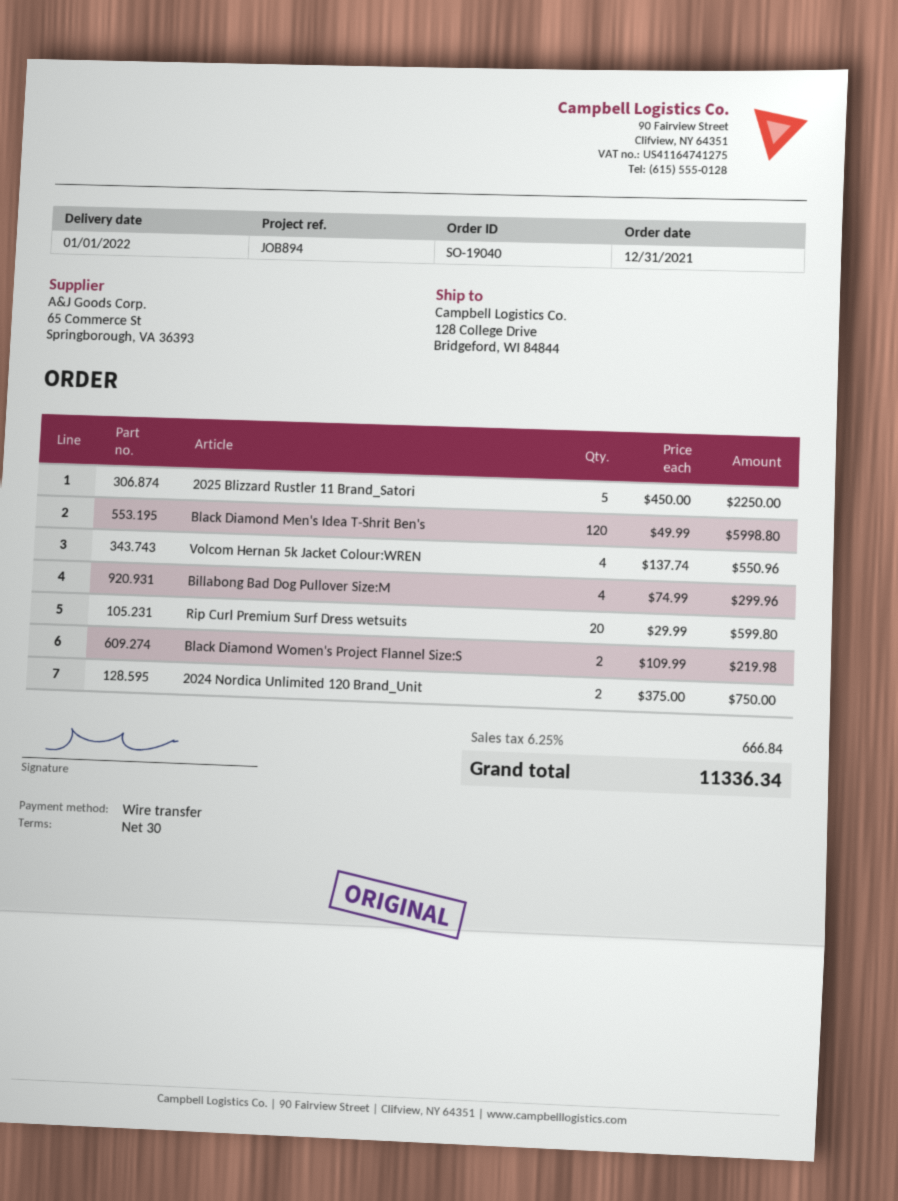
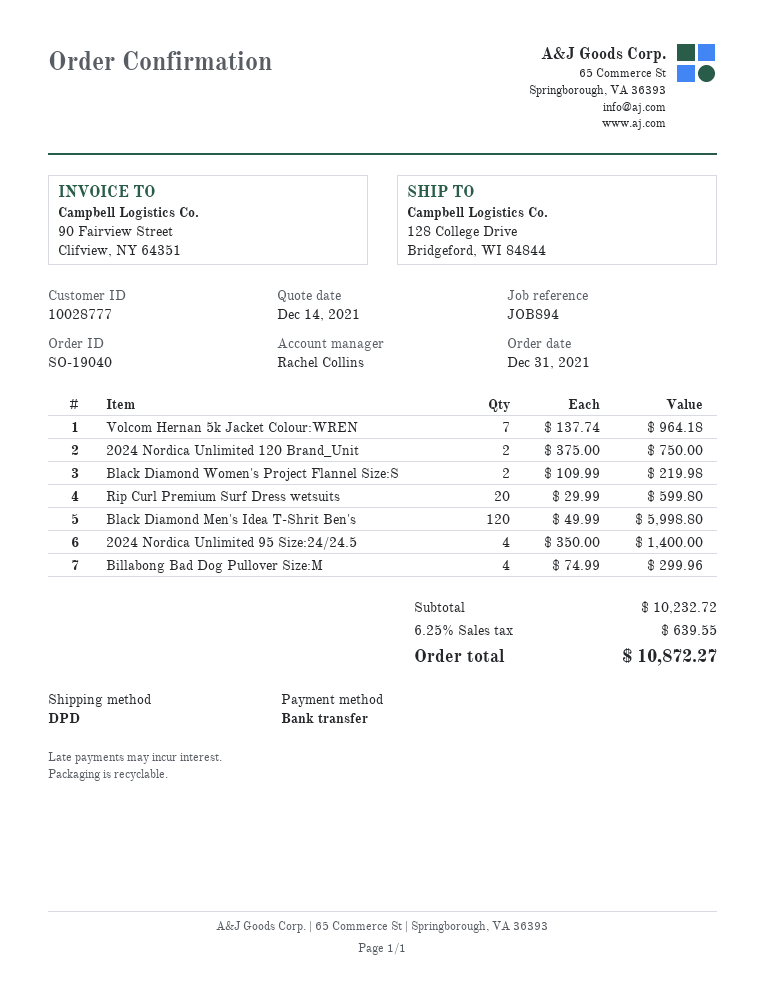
2025 Blizzard Rustler 11 Brand_Satori: 5 x 450.00 = 2250.00 -> none
Volcom Hernan 5k Jacket Colour:WREN: 4 x 137.74 = 550.96 -> 7 x 137.74 = 964.18
2024 Nordica Unlimited 95 Size:24/24.5: none -> 4 x 350.00 = 1400.00
tax: 6.25% = 666.84 -> 6.25% = 639.55
total: 11336.34 -> 10872.27

